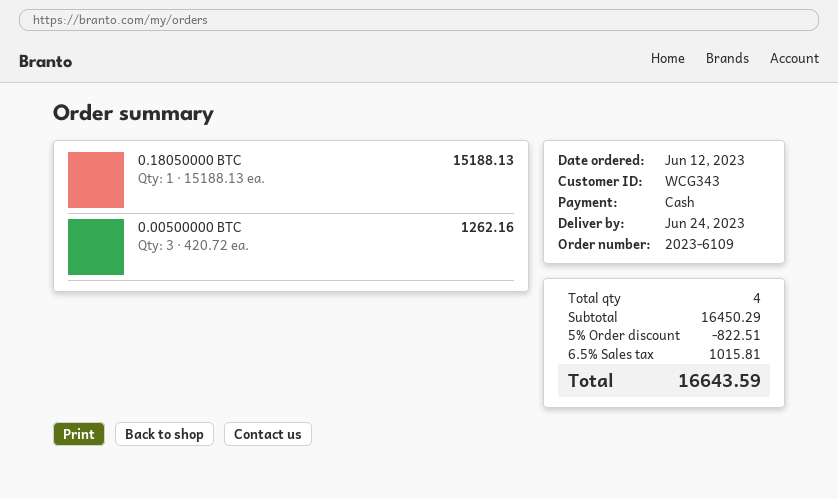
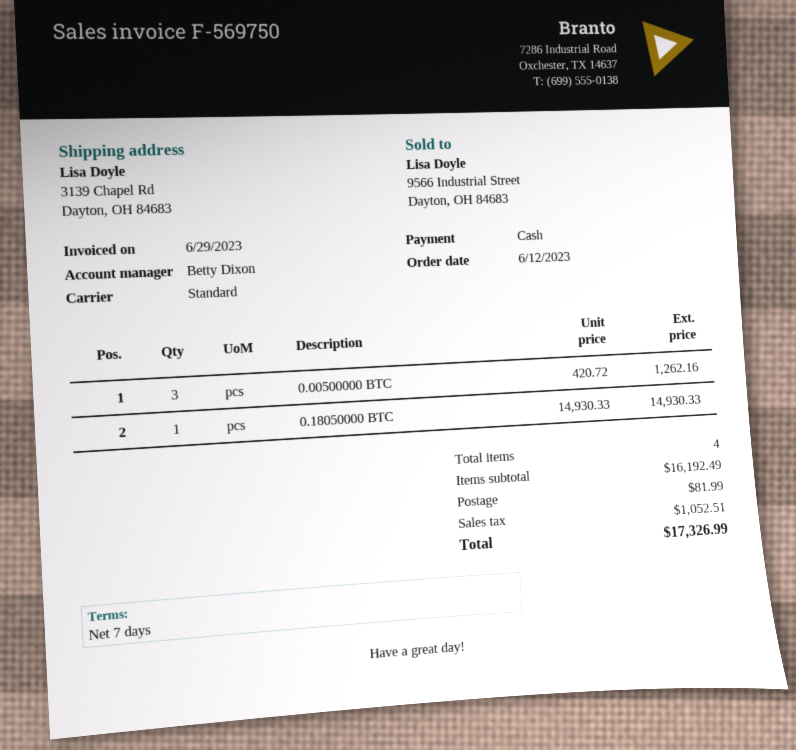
0.18050000 BTC: 1 x 15188.13 = 15188.13 -> 1 x 14930.33 = 14930.33
subtotal: 16450.29 -> 16192.49
discount: 5% = 822.51 -> none
shipping: none -> 81.99
tax: 1015.81 -> 1052.51
total: 16643.59 -> 17326.99

